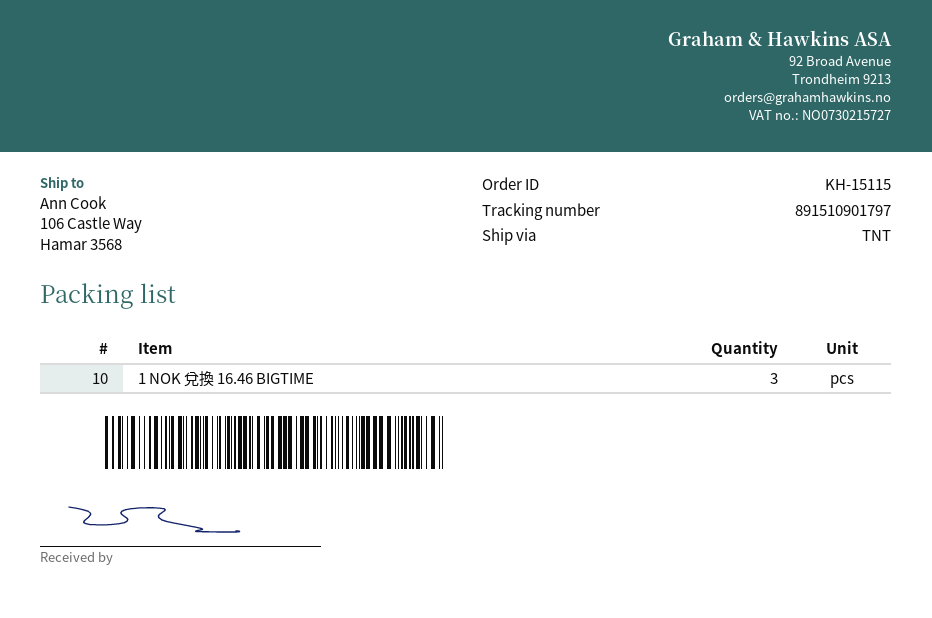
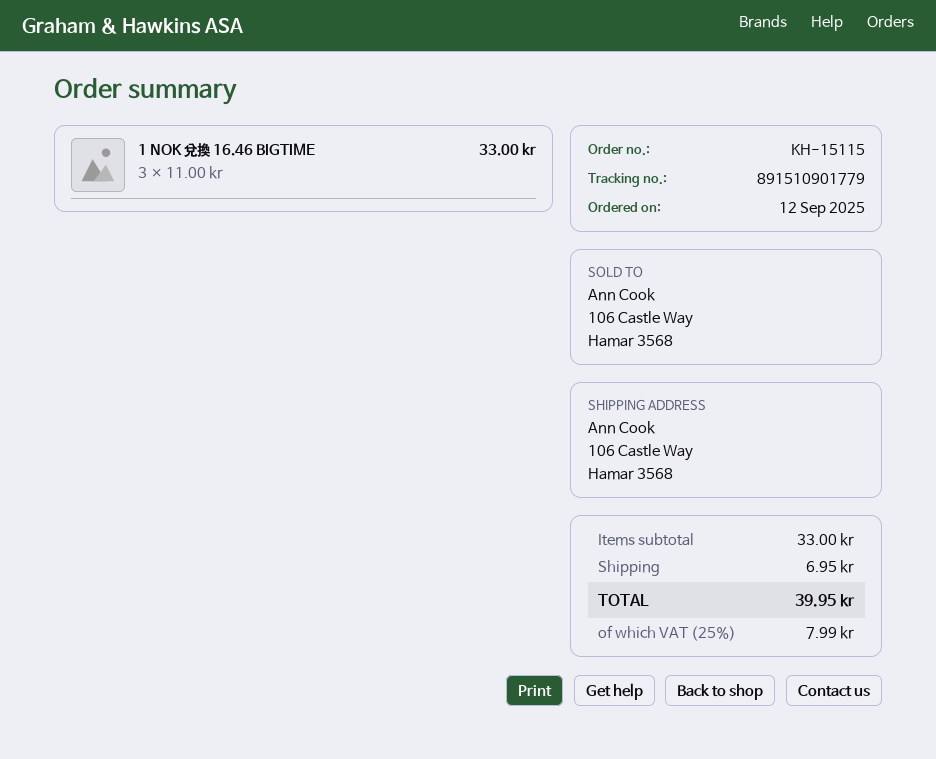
tracking number: 891510901797 -> 891510901779

